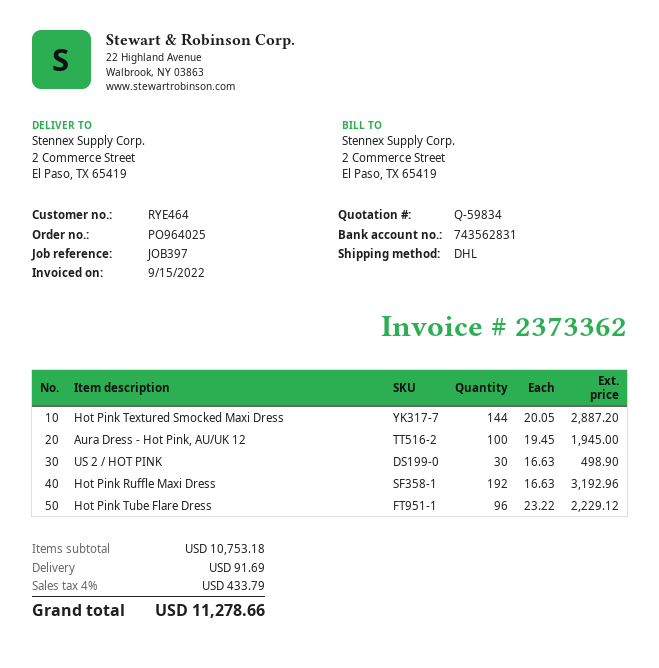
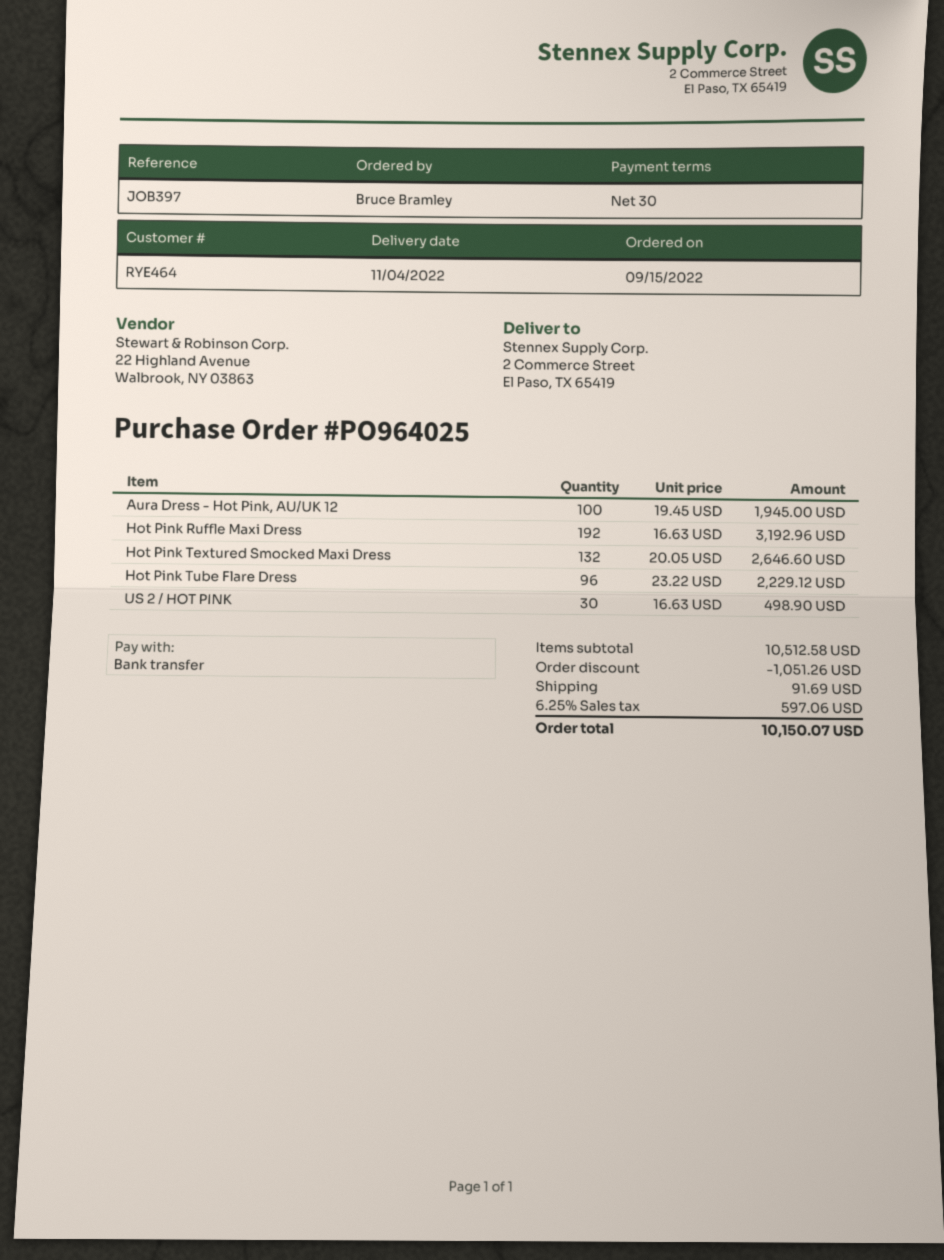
Hot Pink Textured Smocked Maxi Dress: 144 x 20.05 = 2887.20 -> 132 x 20.05 = 2646.60
subtotal: 10753.18 -> 10512.58
discount: none -> 1051.26
tax: 4% = 433.79 -> 6.25% = 597.06
total: 11278.66 -> 10150.07

